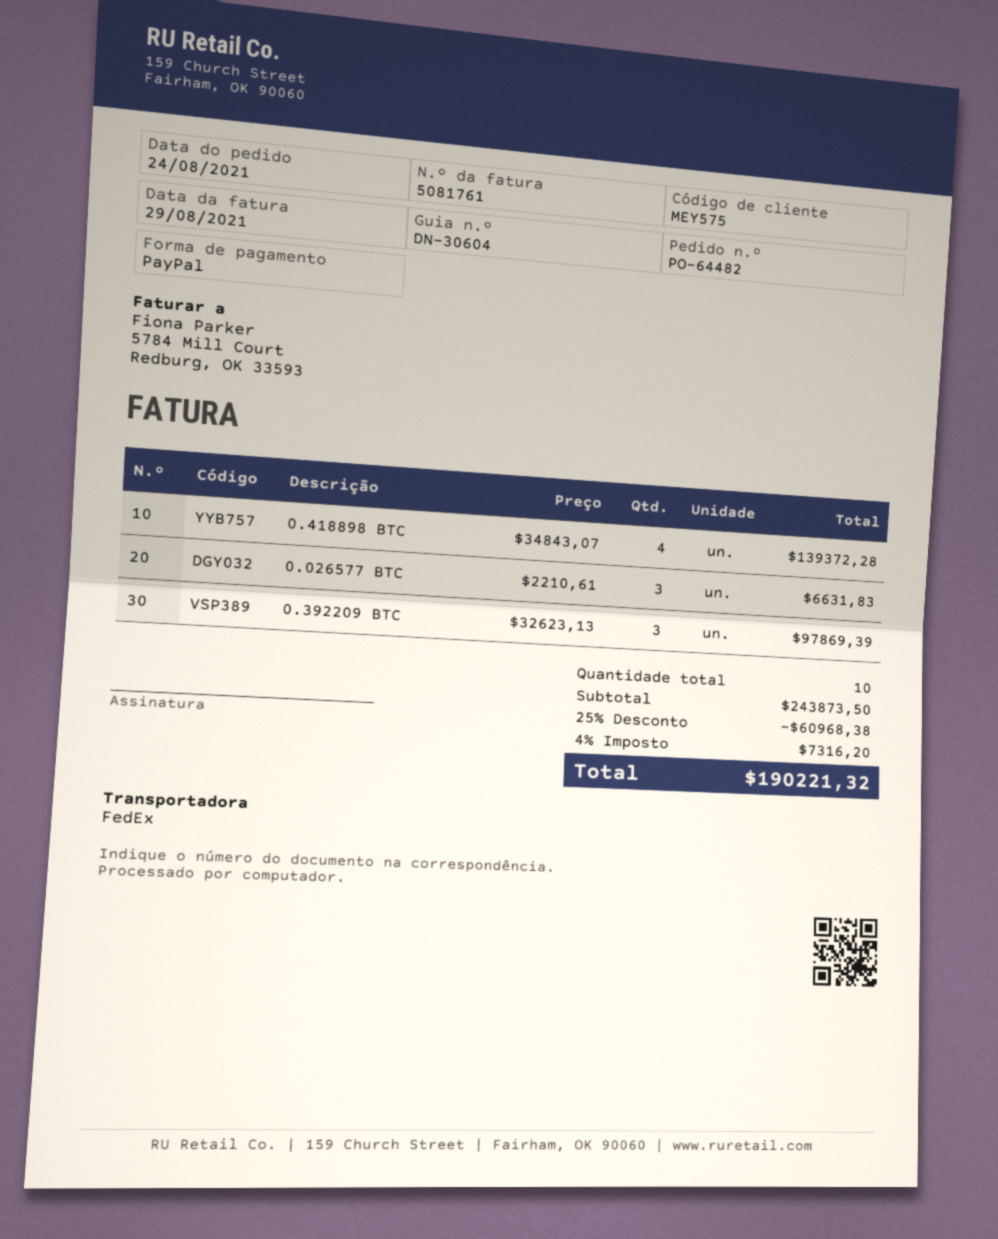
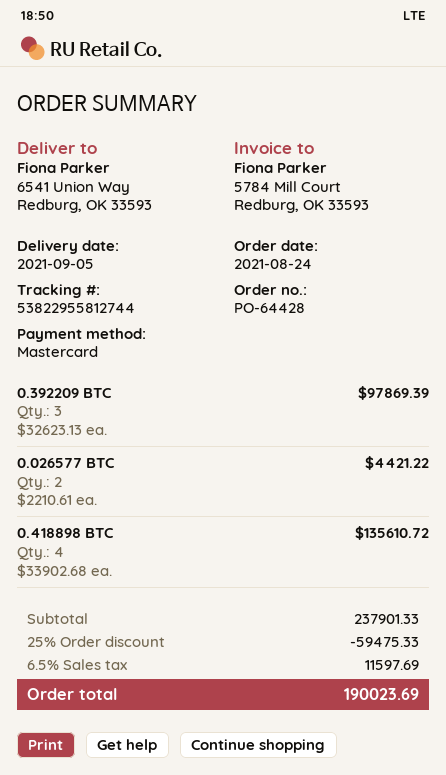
order number: PO-64482 -> PO-64428
payment method: PayPal -> Mastercard
0.418898 BTC: 4 x 34843.07 = 139372.28 -> 4 x 33902.68 = 135610.72
0.026577 BTC: 3 x 2210.61 = 6631.83 -> 2 x 2210.61 = 4421.22
subtotal: 243873.50 -> 237901.33
discount: 25% = 60968.38 -> 25% = 59475.33
tax: 4% = 7316.20 -> 6.5% = 11597.69
total: 190221.32 -> 190023.69

